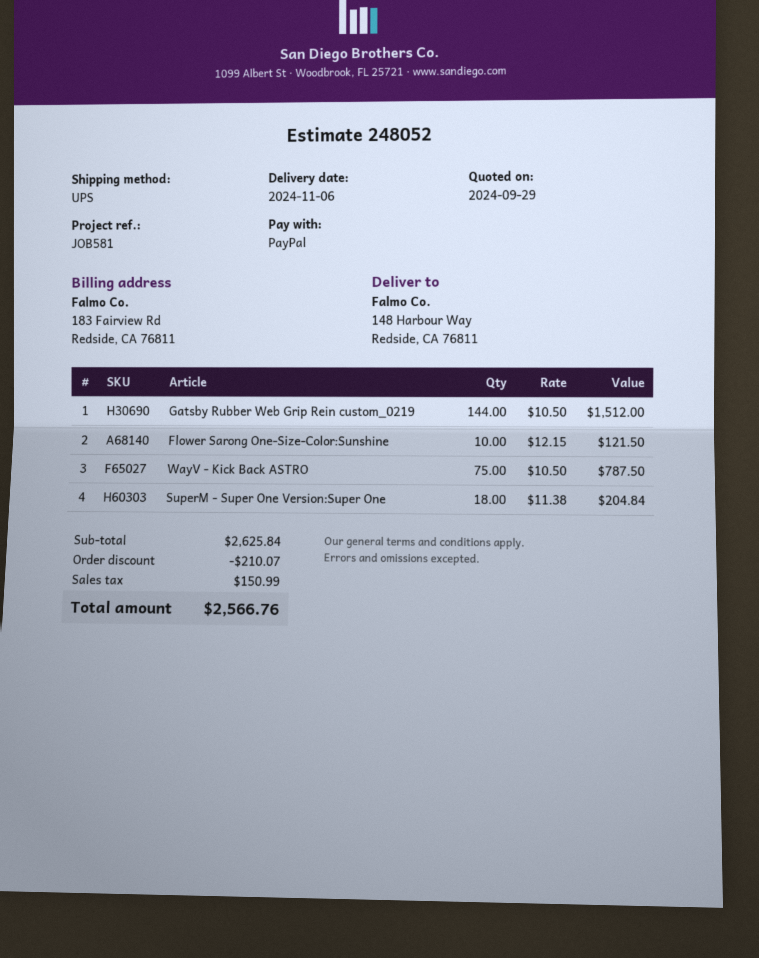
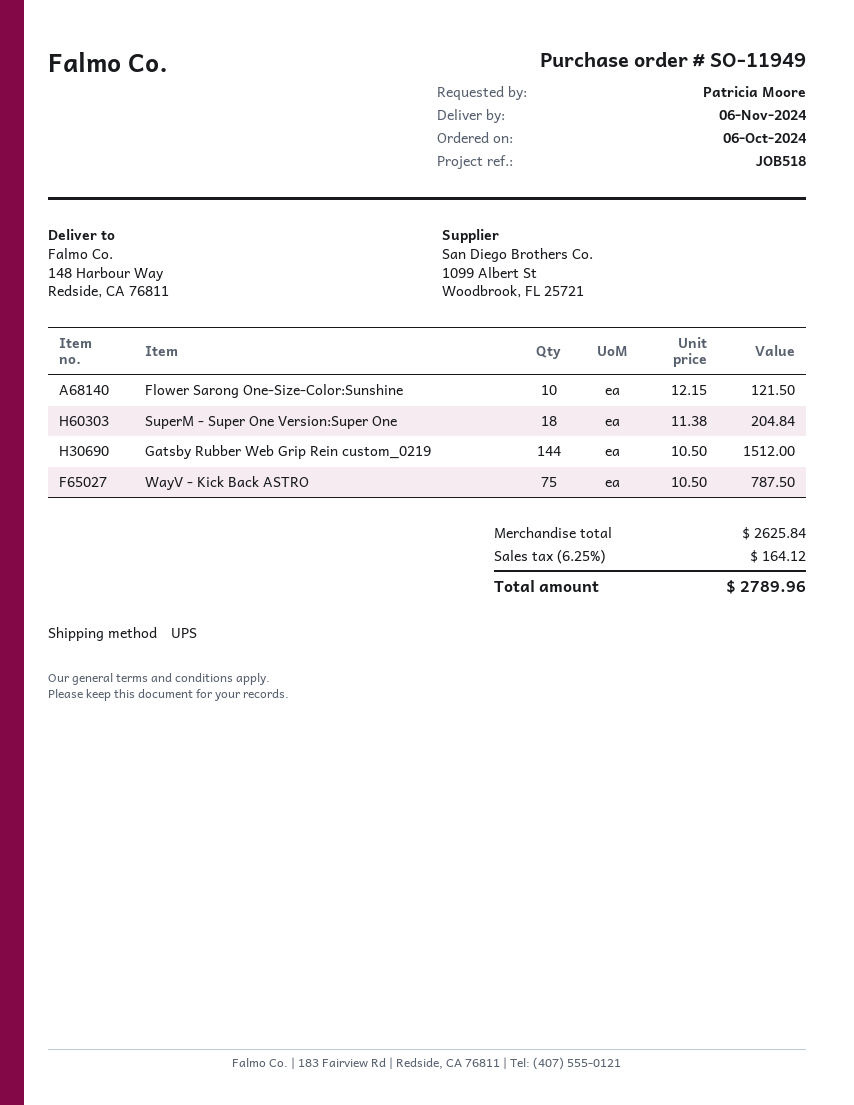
reference: JOB581 -> JOB518
discount: 210.07 -> none
tax: 150.99 -> 164.12
total: 2566.76 -> 2789.96

